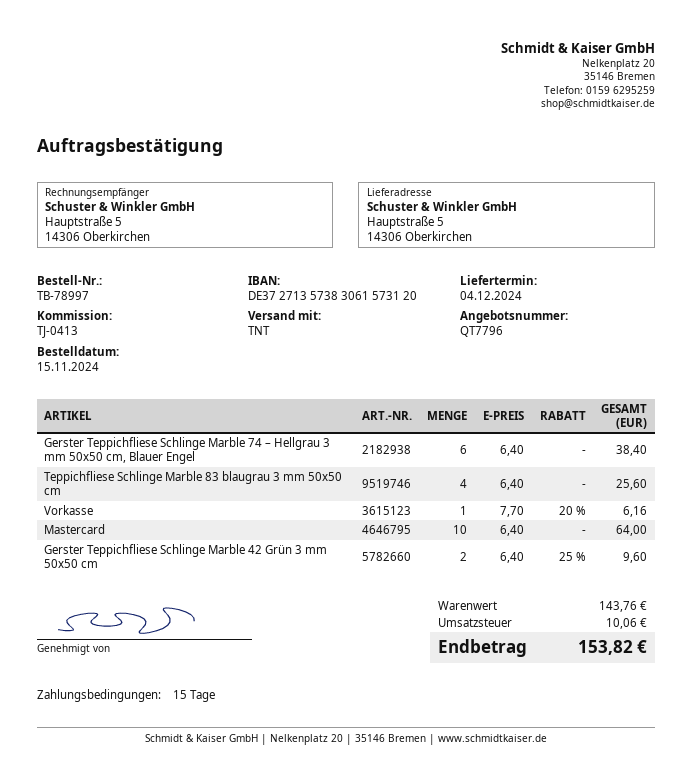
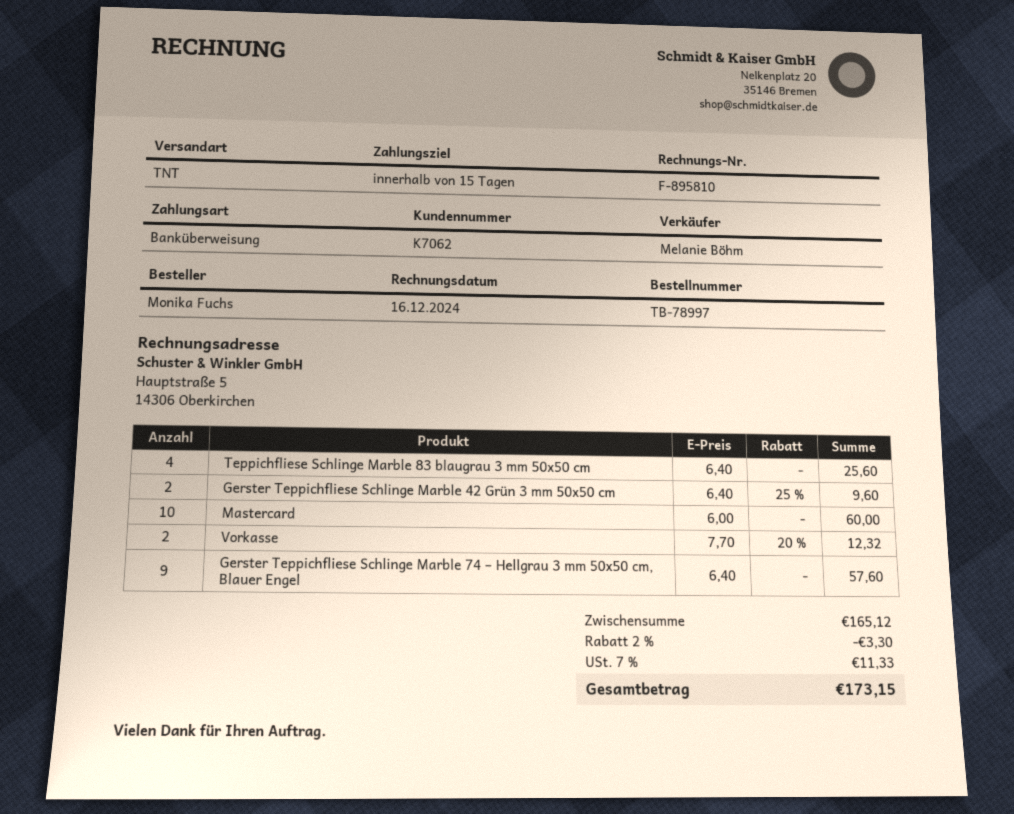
Gerster Teppichfliese Schlinge Marble 74 – Hellgrau 3 mm 50x50 cm, Blauer Engel: 6 x 6.40 = 38.40 -> 9 x 6.40 = 57.60
Vorkasse: 1 x 7.70 - 20% = 6.16 -> 2 x 7.70 - 20% = 12.32
Mastercard: 10 x 6.40 = 64.00 -> 10 x 6.00 = 60.00
subtotal: 143.76 -> 165.12
discount: none -> 2% = 3.30
tax: 10.06 -> 11.33
total: 153.82 -> 173.15

